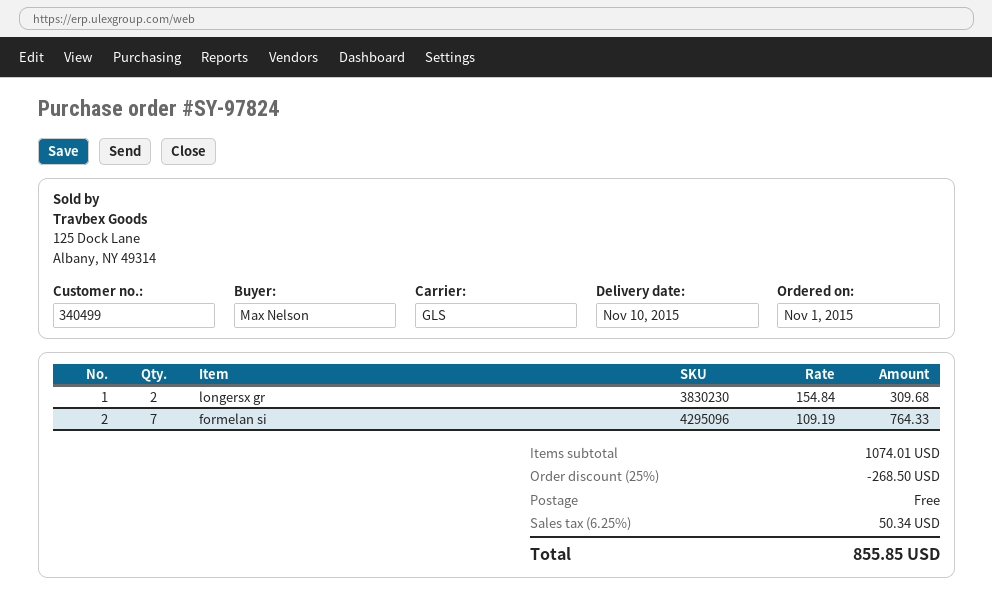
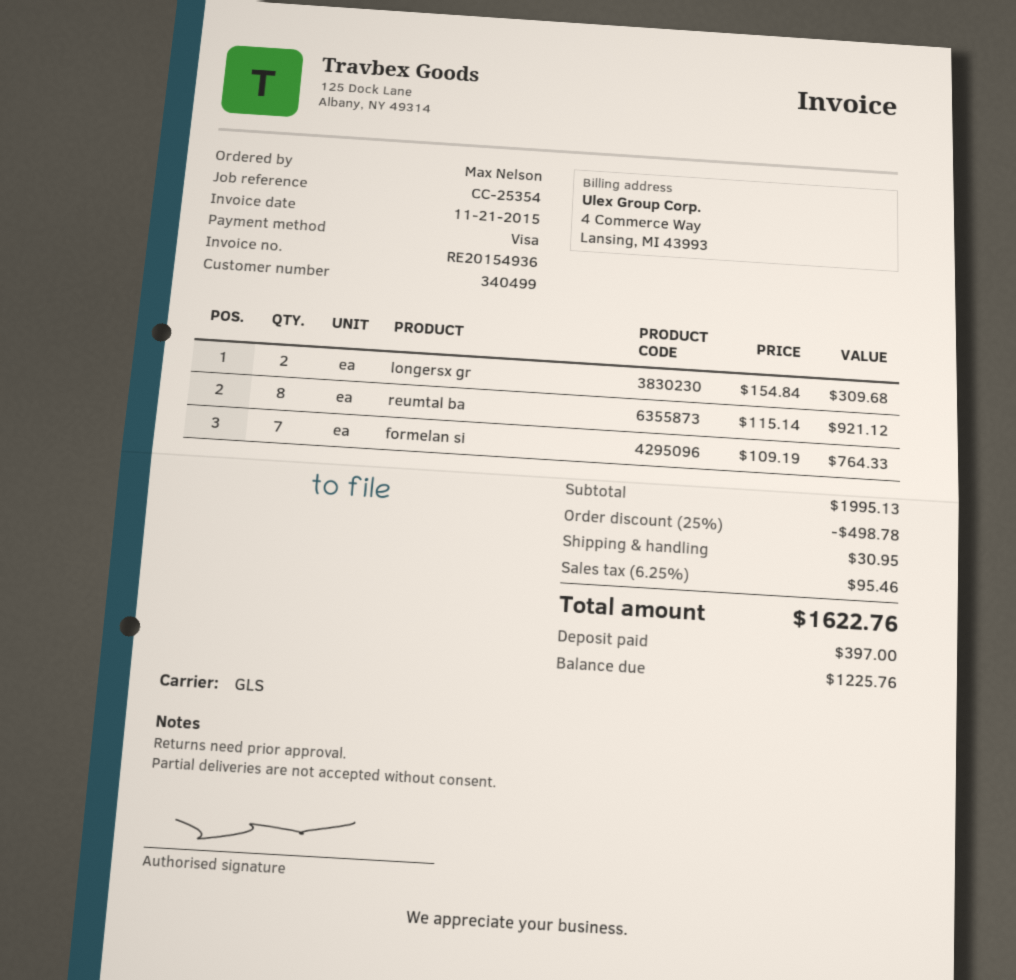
reumtal ba: none -> 8 x 115.14 = 921.12
subtotal: 1074.01 -> 1995.13
discount: 25% = 268.50 -> 25% = 498.78
shipping: 0.00 -> 30.95
tax: 6.25% = 50.34 -> 6.25% = 95.46
total: 855.85 -> 1622.76

